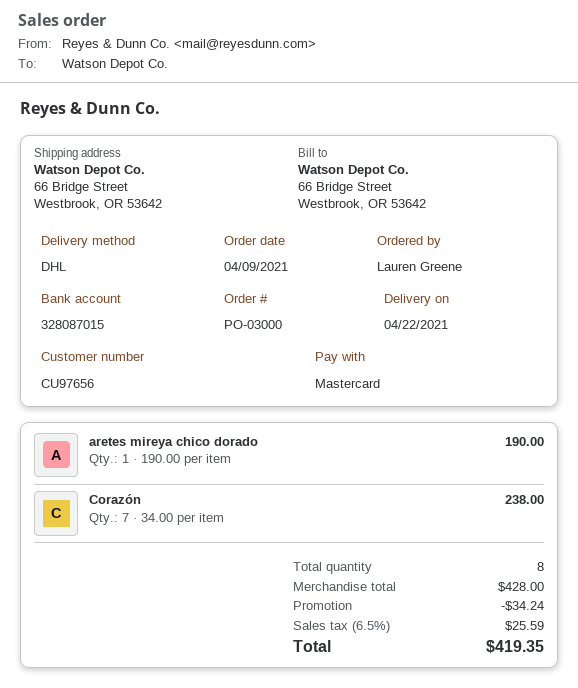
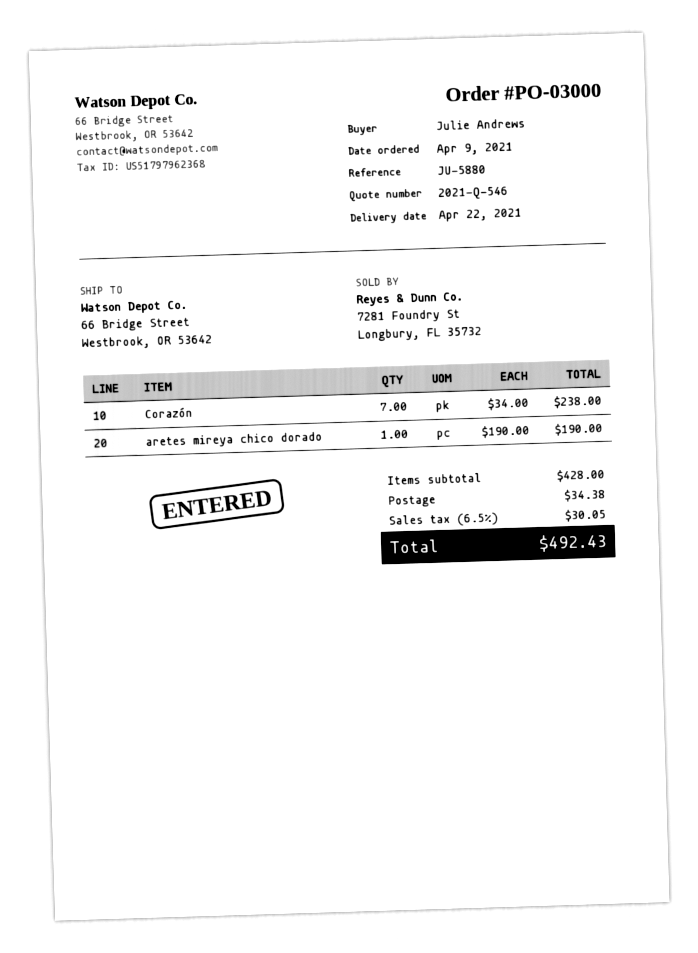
ordered by: Lauren Greene -> Julie Andrews
discount: 34.24 -> none
shipping: none -> 34.38
tax: 6.5% = 25.59 -> 6.5% = 30.05
total: 419.35 -> 492.43

